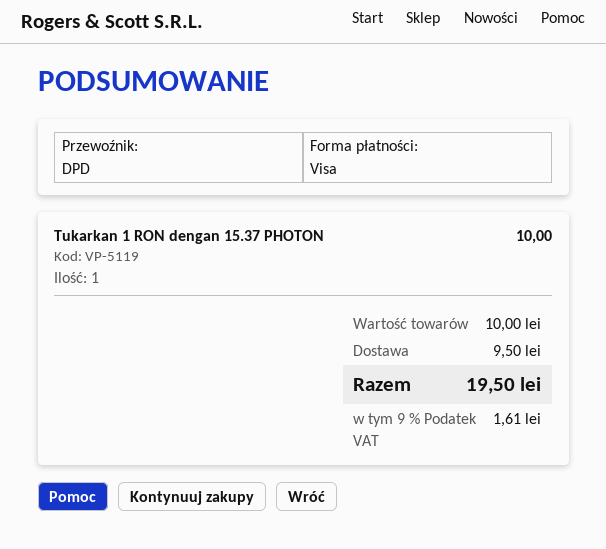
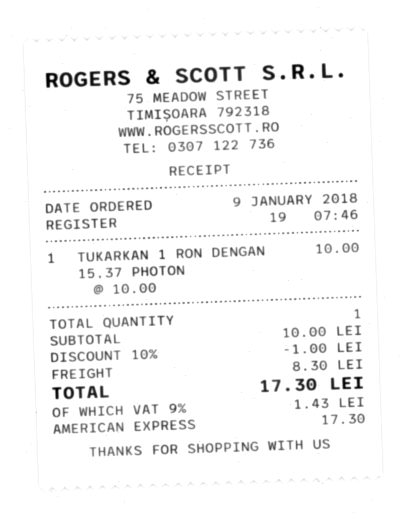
payment method: Visa -> American Express
discount: none -> 10% = 1.00
shipping: 9.50 -> 8.30
tax: 9% = 1.61 -> 9% = 1.43
total: 19.50 -> 17.30

